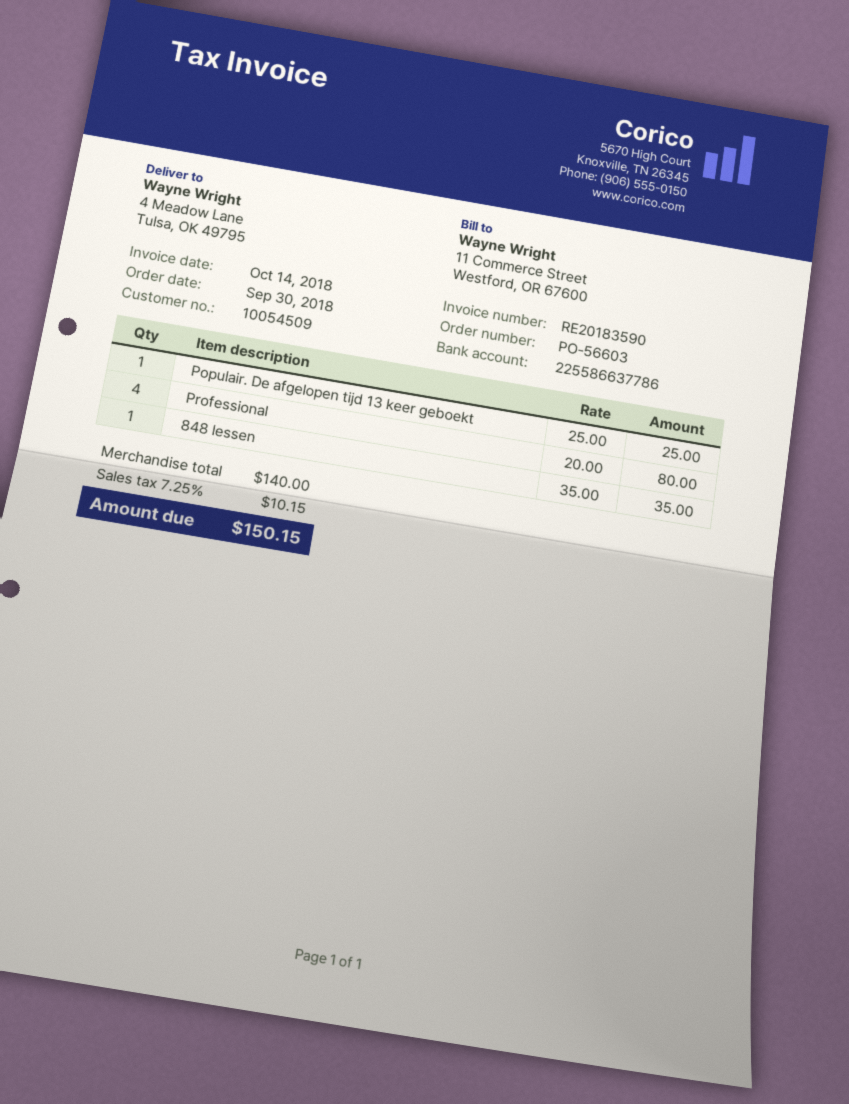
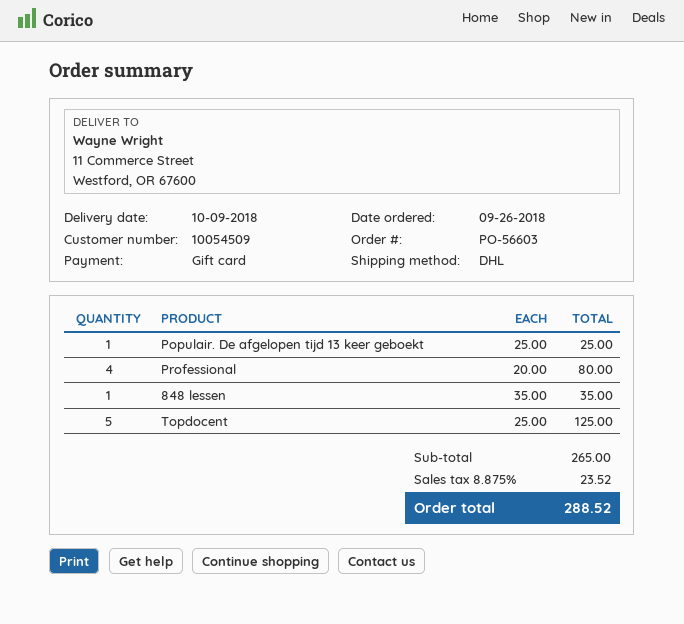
order date: 2018-09-30 -> 2018-09-26
ship to: 4 Meadow Lane, Tulsa, OK 49795 -> 11 Commerce Street, Westford, OR 67600
Topdocent: none -> 5 x 25.00 = 125.00
subtotal: 140.00 -> 265.00
tax: 7.25% = 10.15 -> 8.875% = 23.52
total: 150.15 -> 288.52

